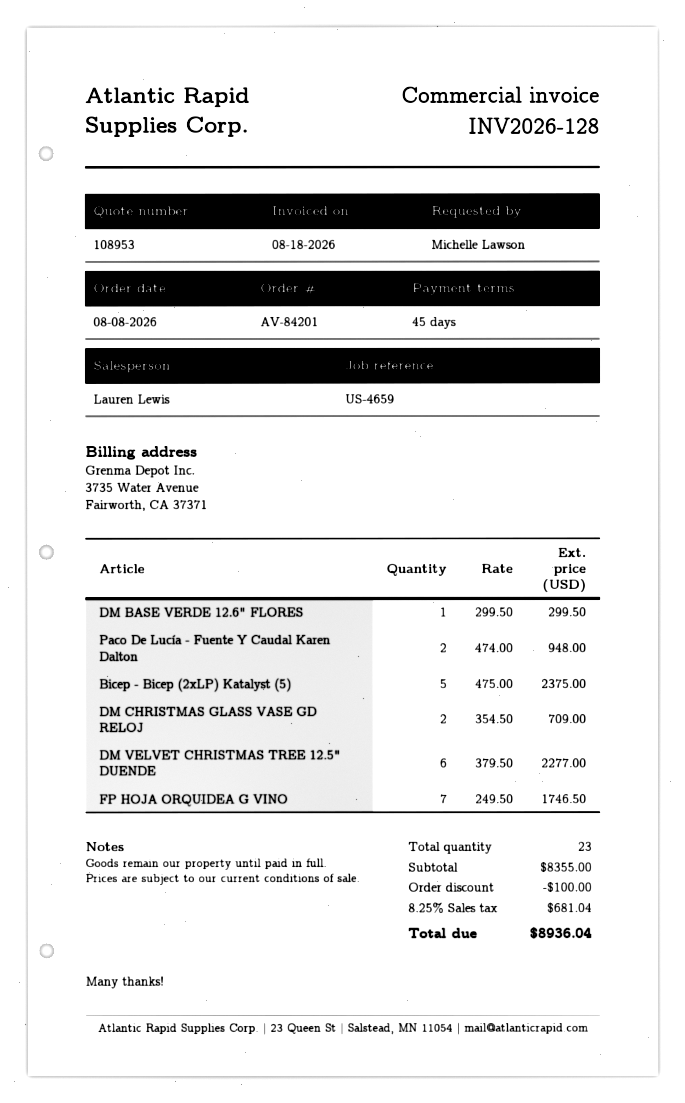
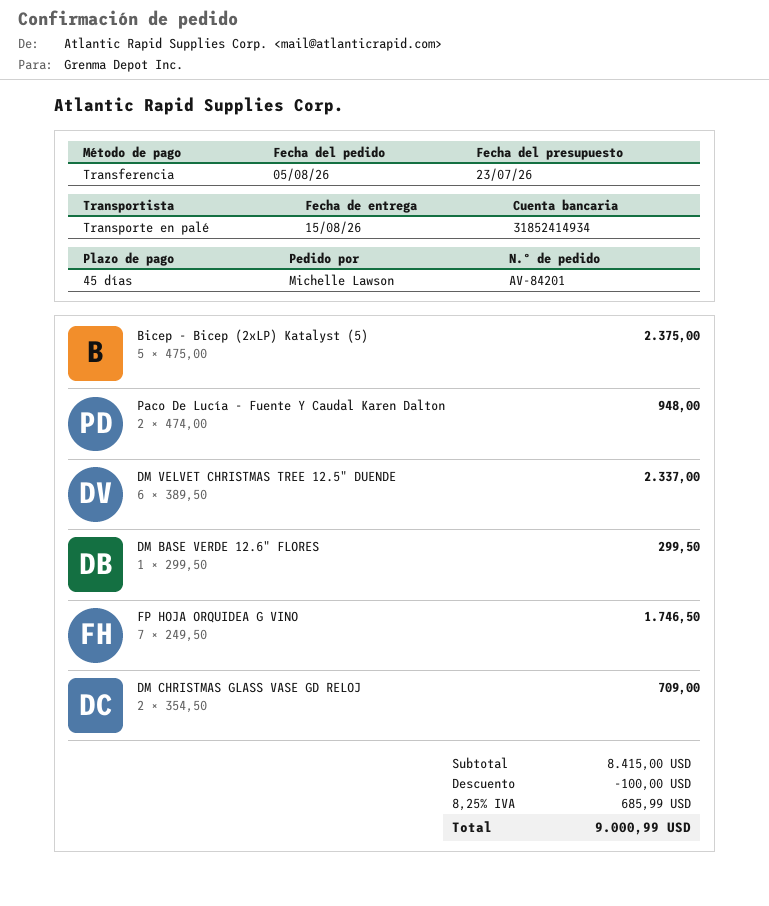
order date: 2026-08-08 -> 2026-08-05
DM VELVET CHRISTMAS TREE 12.5" DUENDE: 6 x 379.50 = 2277.00 -> 6 x 389.50 = 2337.00
subtotal: 8355.00 -> 8415.00
tax: 8.25% = 681.04 -> 8.25% = 685.99
total: 8936.04 -> 9000.99

